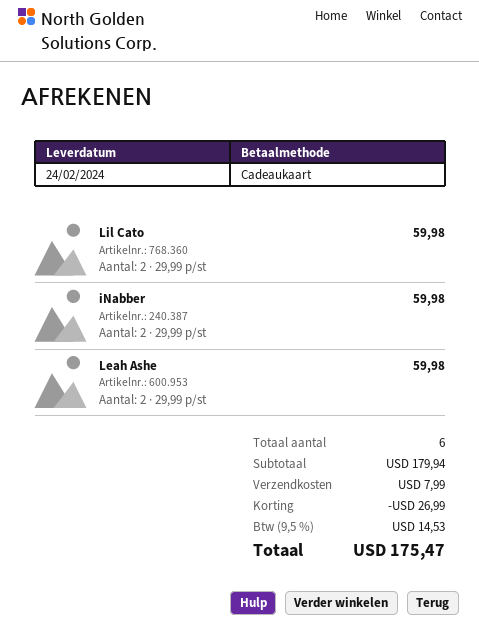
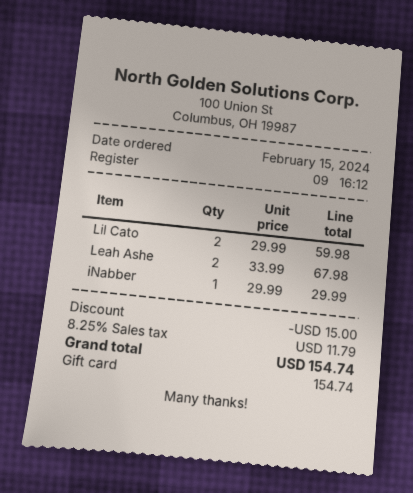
iNabber: 2 x 29.99 = 59.98 -> 1 x 29.99 = 29.99
Leah Ashe: 2 x 29.99 = 59.98 -> 2 x 33.99 = 67.98
discount: 26.99 -> 15.00
shipping: 7.99 -> none
tax: 9.5% = 14.53 -> 8.25% = 11.79
total: 175.47 -> 154.74

